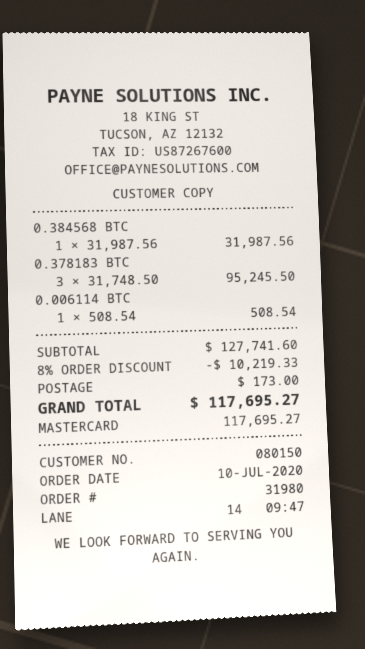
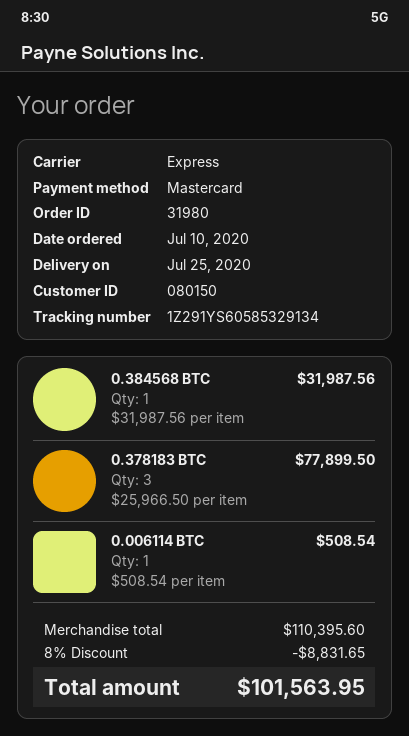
0.378183 BTC: 3 x 31748.50 = 95245.50 -> 3 x 25966.50 = 77899.50
subtotal: 127741.60 -> 110395.60
discount: 8% = 10219.33 -> 8% = 8831.65
shipping: 173.00 -> none
total: 117695.27 -> 101563.95

